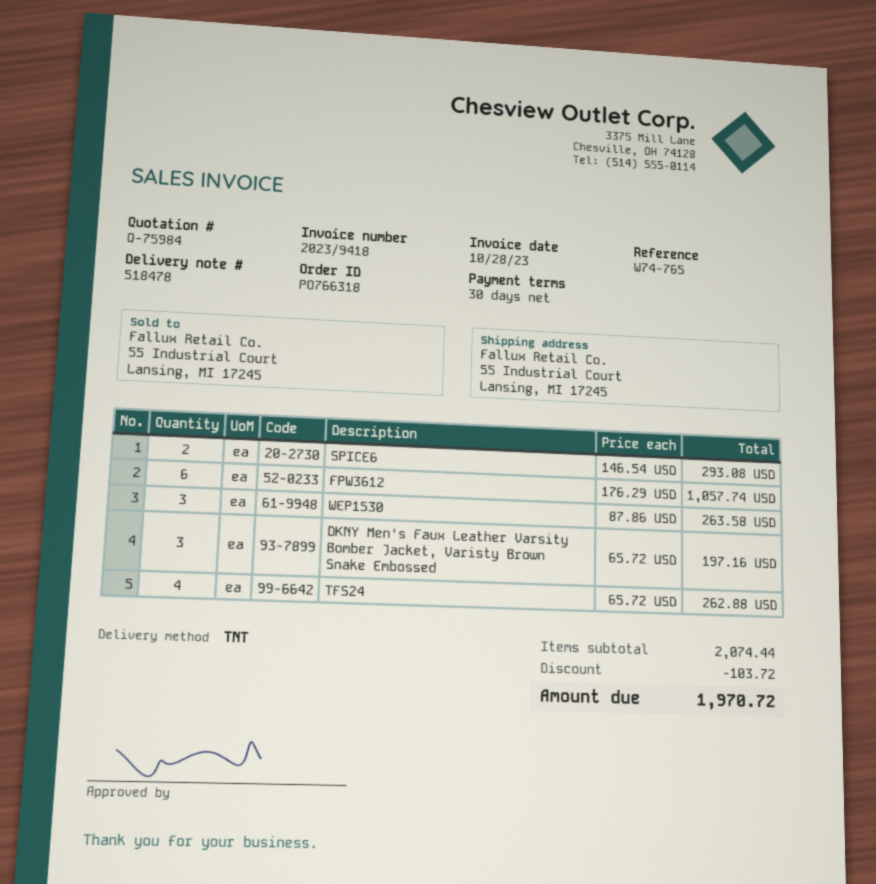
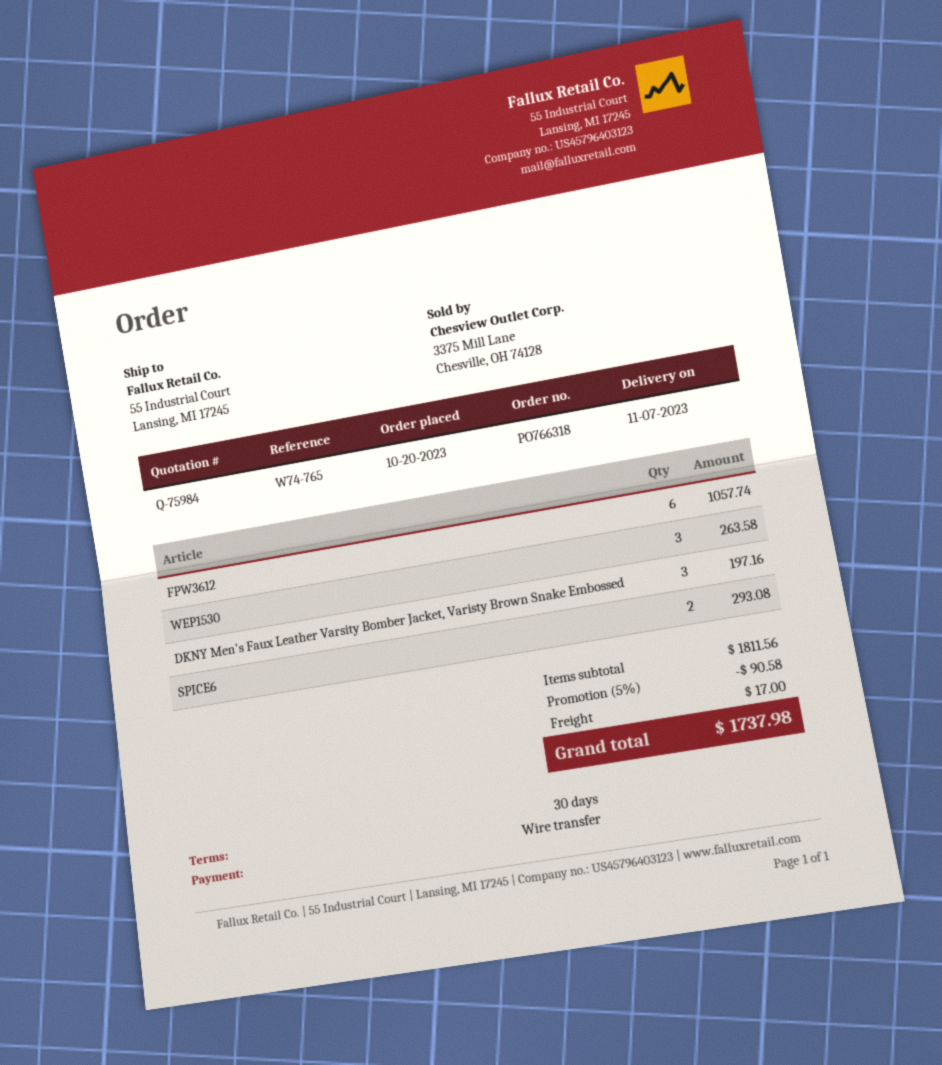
TFS24: 4 for 262.88 -> none
subtotal: 2074.44 -> 1811.56
discount: 103.72 -> 90.58
shipping: none -> 17.00
total: 1970.72 -> 1737.98

